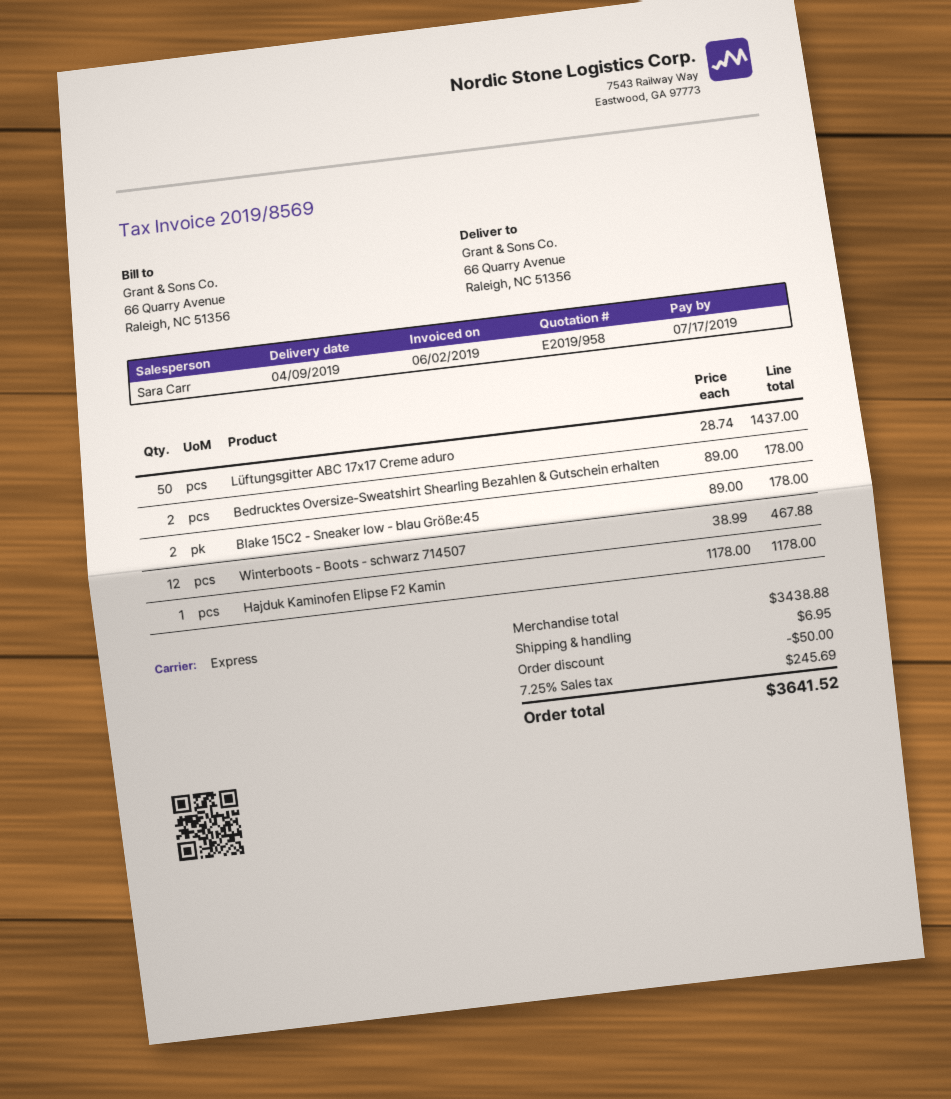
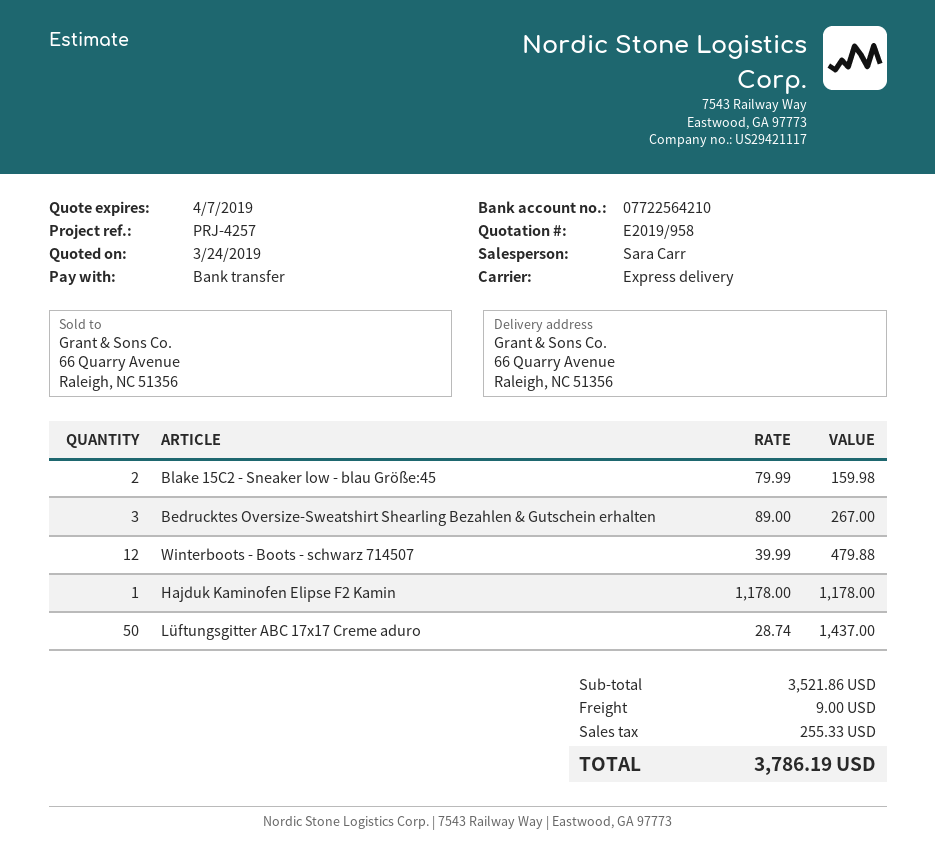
Bedrucktes Oversize-Sweatshirt Shearling Bezahlen & Gutschein erhalten: 2 x 89.00 = 178.00 -> 3 x 89.00 = 267.00
Blake 15C2 - Sneaker low - blau Größe:45: 2 x 89.00 = 178.00 -> 2 x 79.99 = 159.98
Winterboots - Boots - schwarz 714507: 12 x 38.99 = 467.88 -> 12 x 39.99 = 479.88
subtotal: 3438.88 -> 3521.86
discount: 50.00 -> none
shipping: 6.95 -> 9.00
tax: 245.69 -> 255.33
total: 3641.52 -> 3786.19

